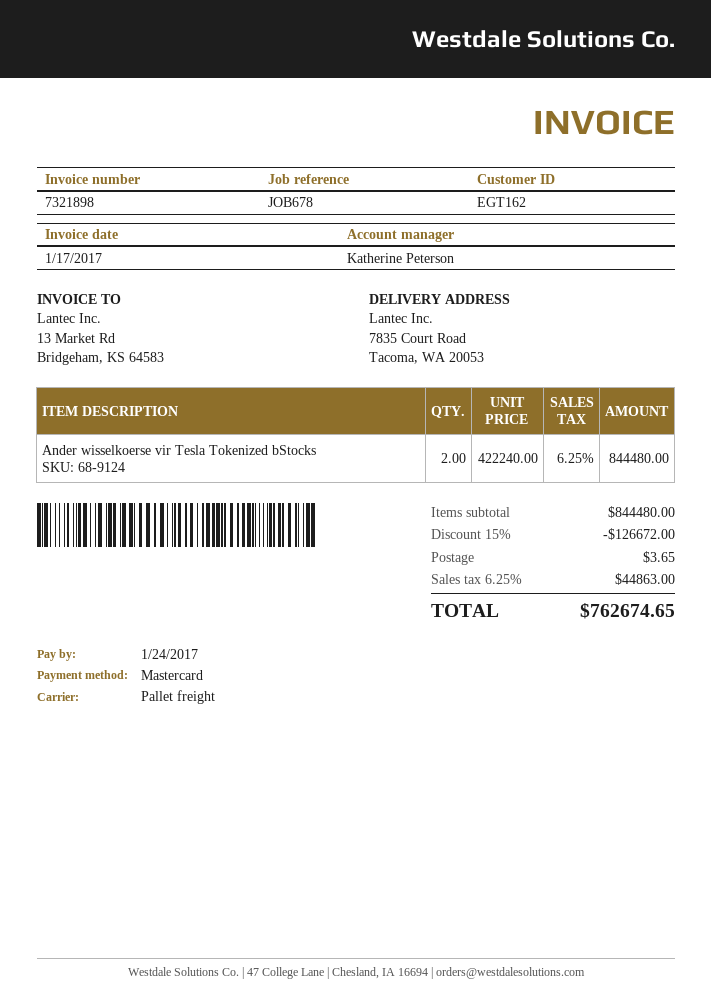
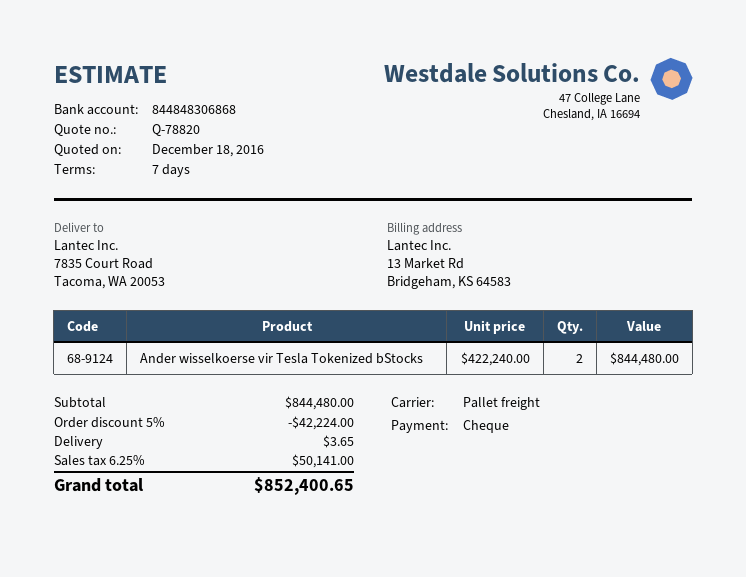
payment method: Mastercard -> cheque
discount: 15% = 126672.00 -> 5% = 42224.00
tax: 6.25% = 44863.00 -> 6.25% = 50141.00
total: 762674.65 -> 852400.65

